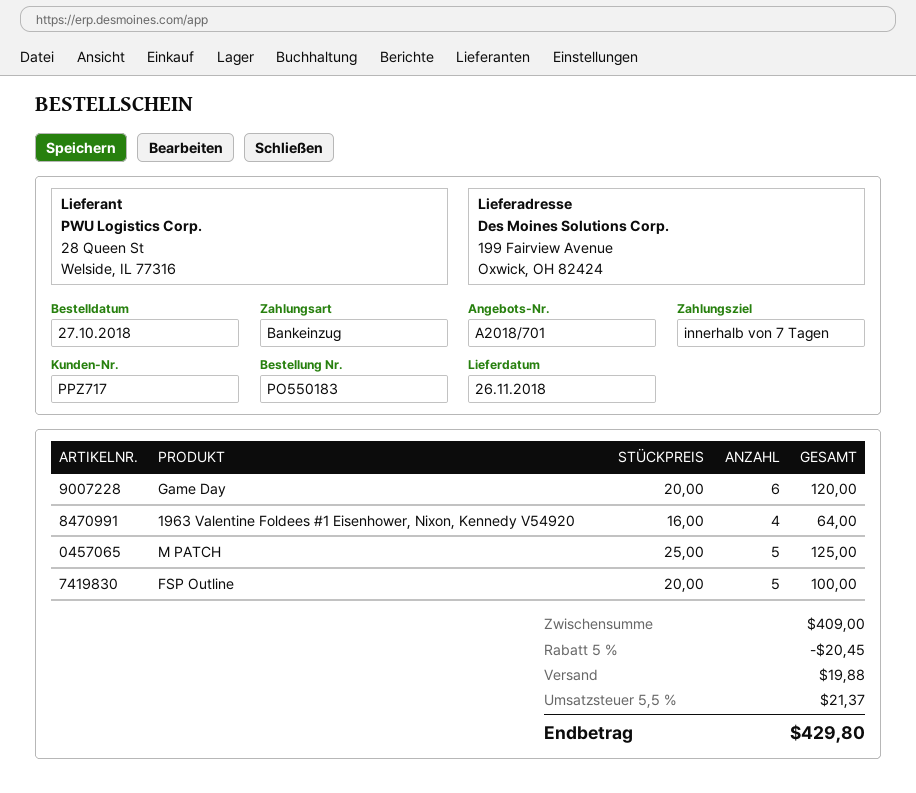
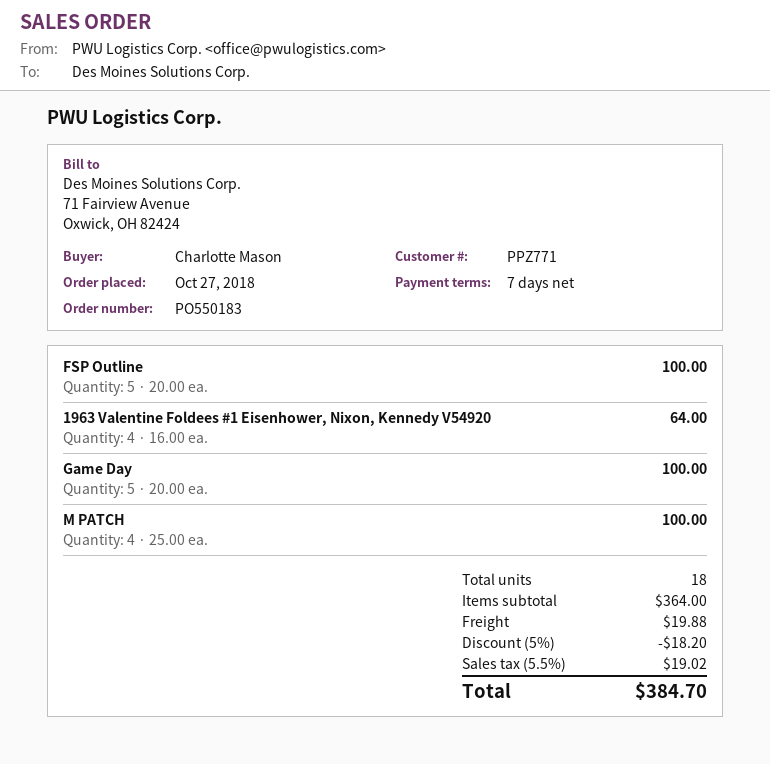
customer number: PPZ717 -> PPZ771
Game Day: 6 x 20.00 = 120.00 -> 5 x 20.00 = 100.00
M PATCH: 5 x 25.00 = 125.00 -> 4 x 25.00 = 100.00
subtotal: 409.00 -> 364.00
discount: 5% = 20.45 -> 5% = 18.20
tax: 5.5% = 21.37 -> 5.5% = 19.02
total: 429.80 -> 384.70

